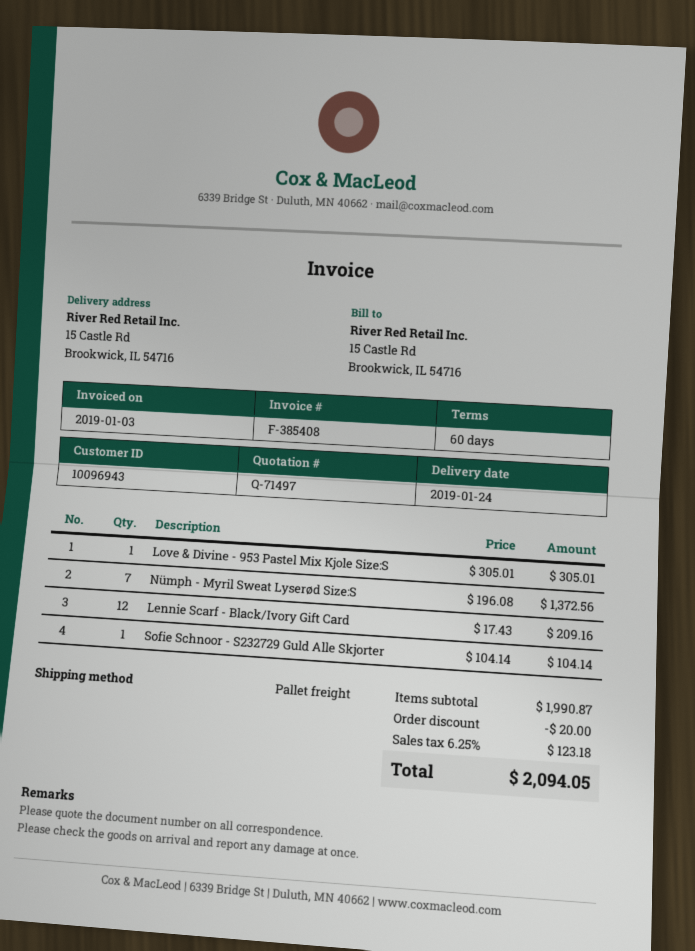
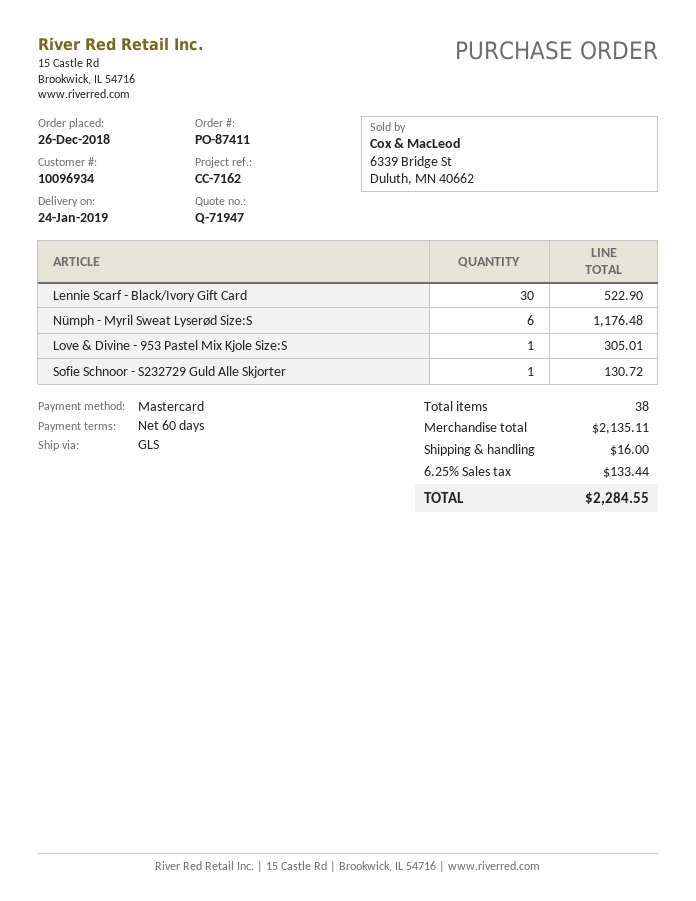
quote number: Q-71497 -> Q-71947
customer number: 10096943 -> 10096934
shipping method: pallet freight -> GLS
Nümph - Myril Sweat Lyserød Size:S: 7 for 1372.56 -> 6 for 1176.48
Lennie Scarf - Black/Ivory Gift Card: 12 for 209.16 -> 30 for 522.90
Sofie Schnoor - S232729 Guld Alle Skjorter: 1 for 104.14 -> 1 for 130.72
subtotal: 1990.87 -> 2135.11
discount: 20.00 -> none
shipping: none -> 16.00
tax: 6.25% = 123.18 -> 6.25% = 133.44
total: 2094.05 -> 2284.55

